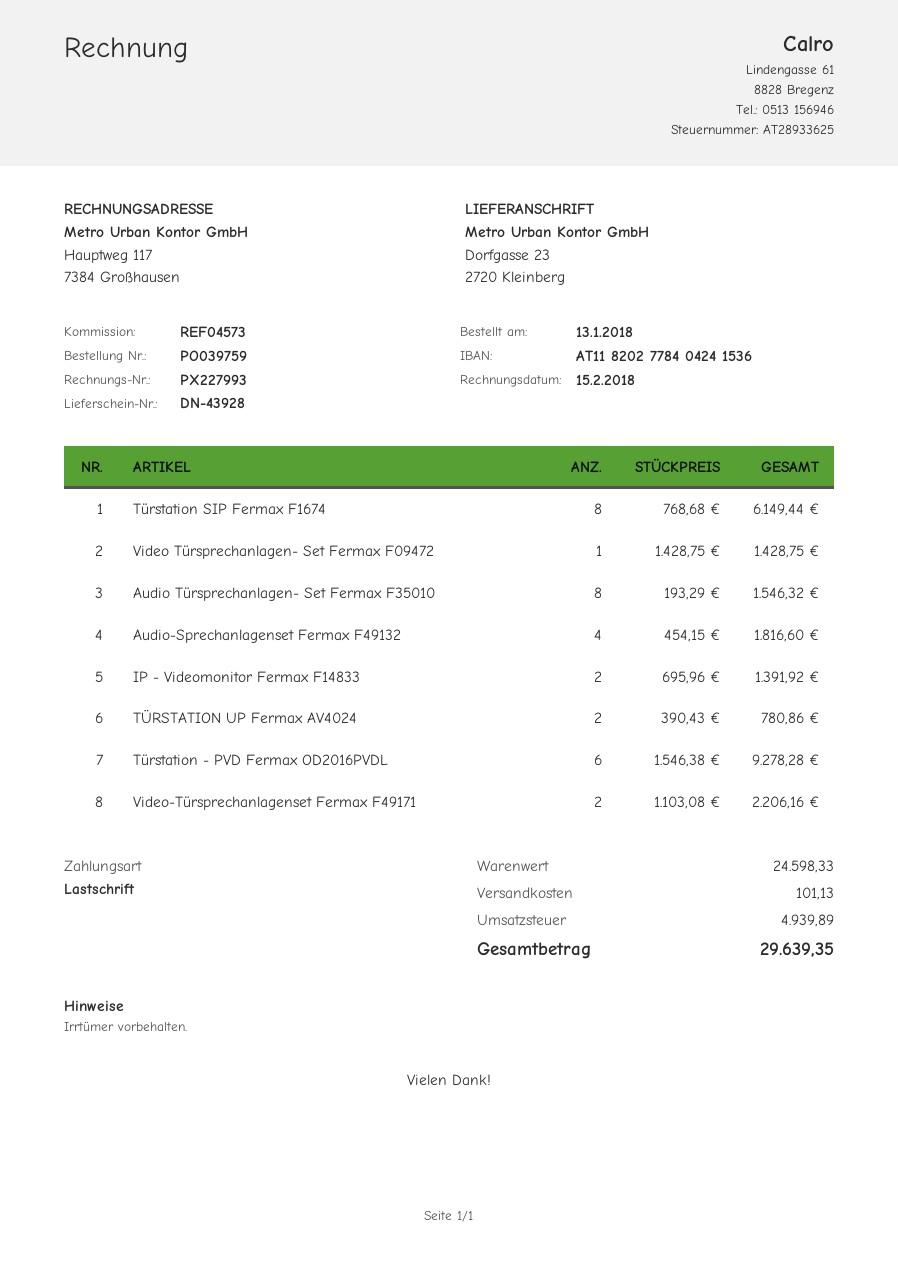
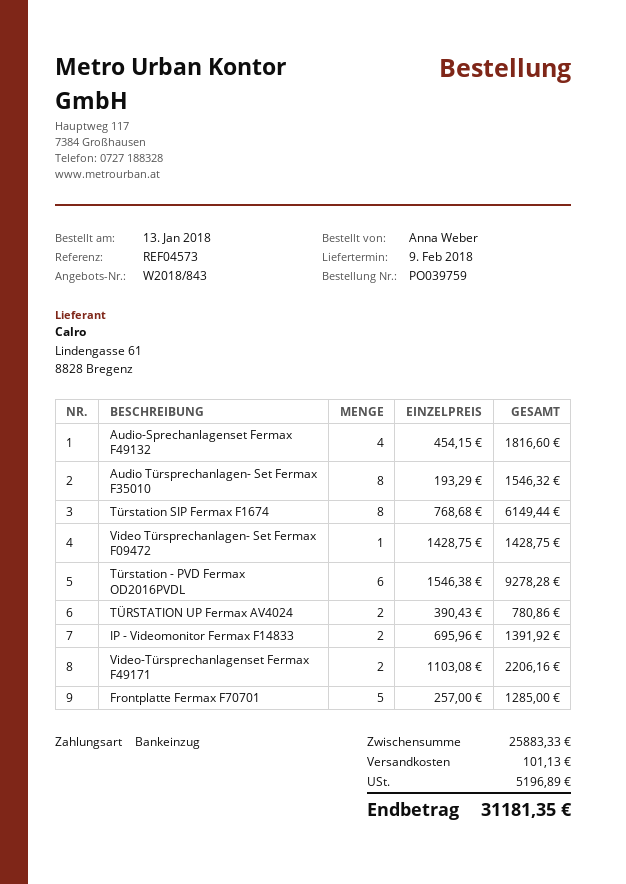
Frontplatte Fermax F70701: none -> 5 x 257.00 = 1285.00
subtotal: 24598.33 -> 25883.33
tax: 4939.89 -> 5196.89
total: 29639.35 -> 31181.35

